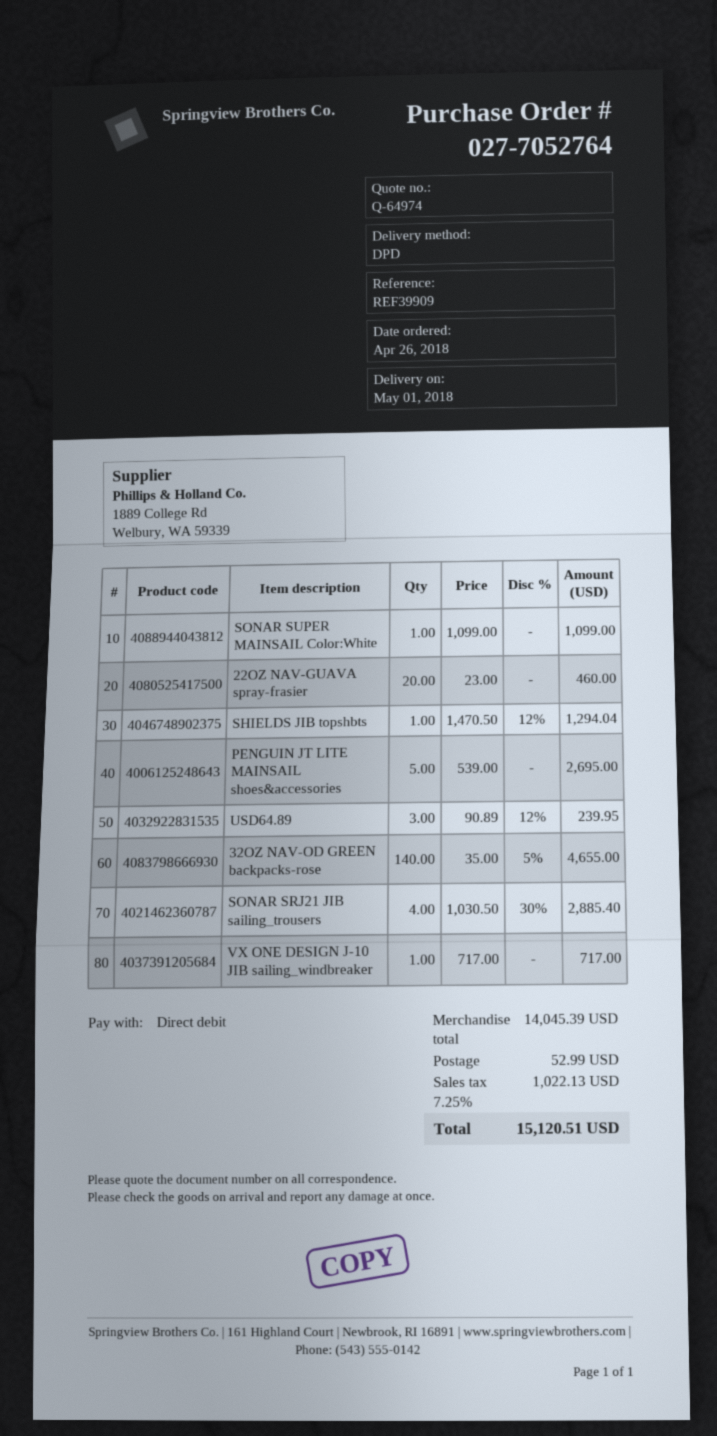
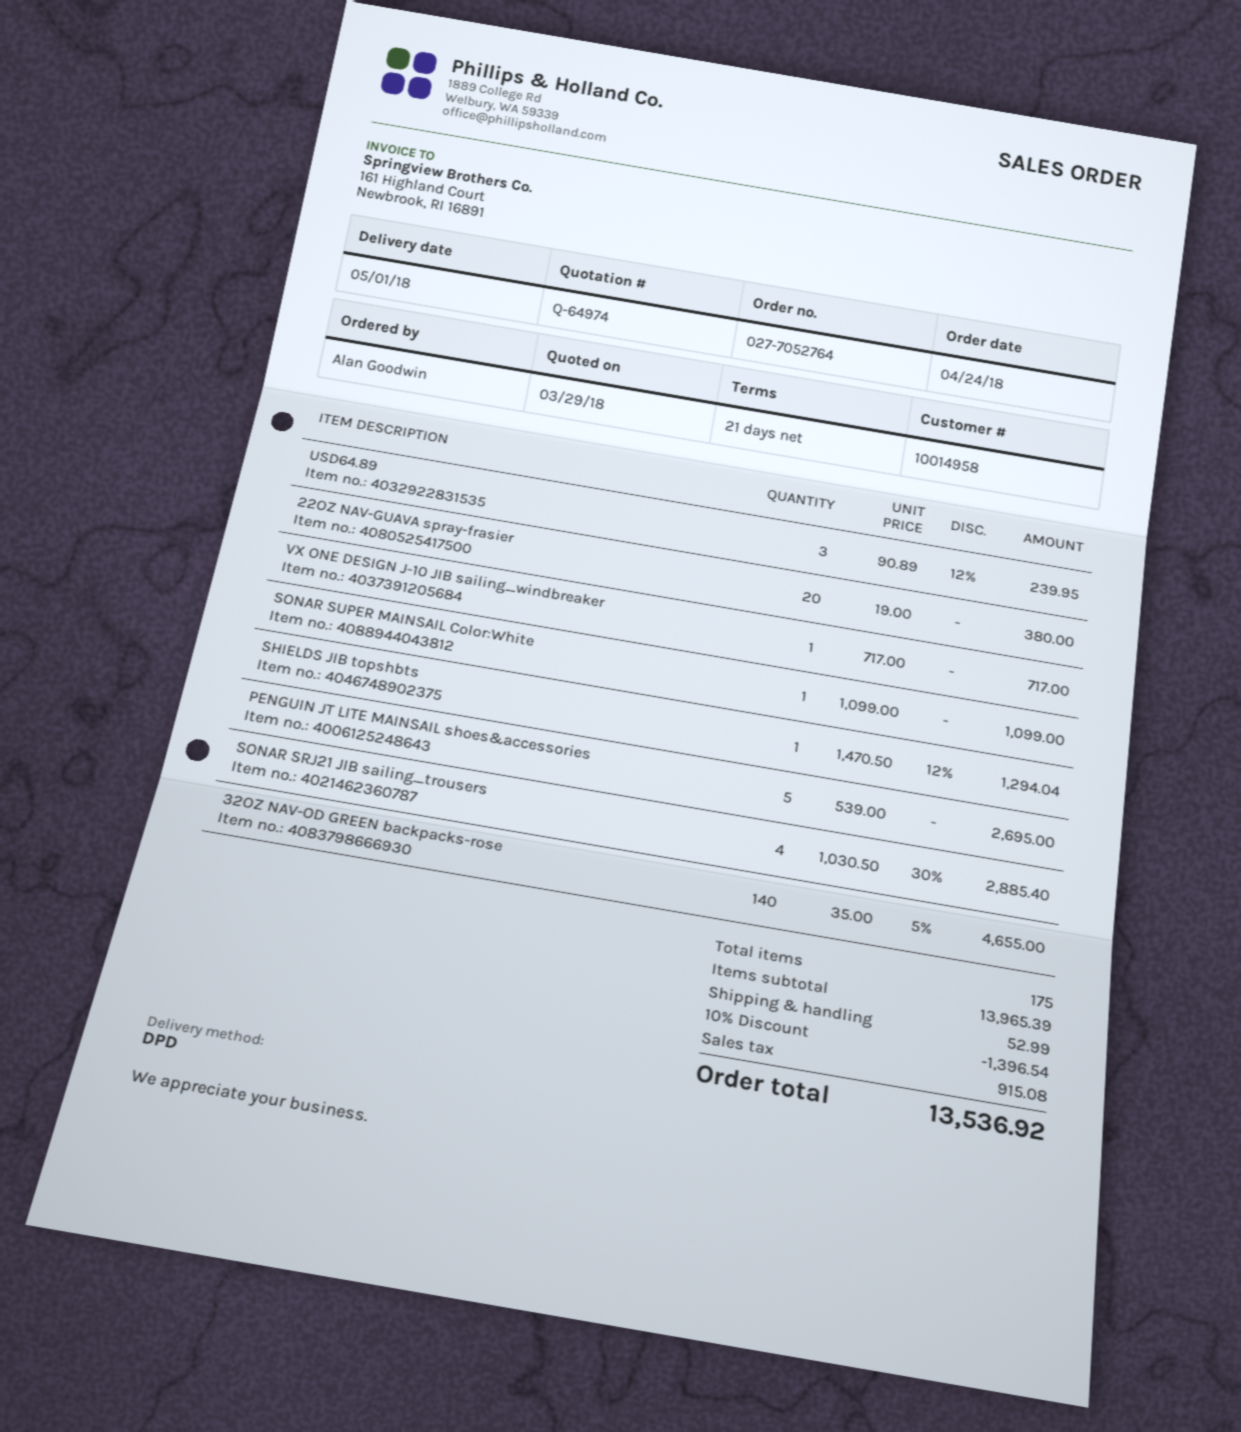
order date: 2018-04-26 -> 2018-04-24
22OZ NAV-GUAVA spray-frasier: 20 x 23.00 = 460.00 -> 20 x 19.00 = 380.00
subtotal: 14045.39 -> 13965.39
discount: none -> 10% = 1396.54
tax: 1022.13 -> 915.08
total: 15120.51 -> 13536.92

